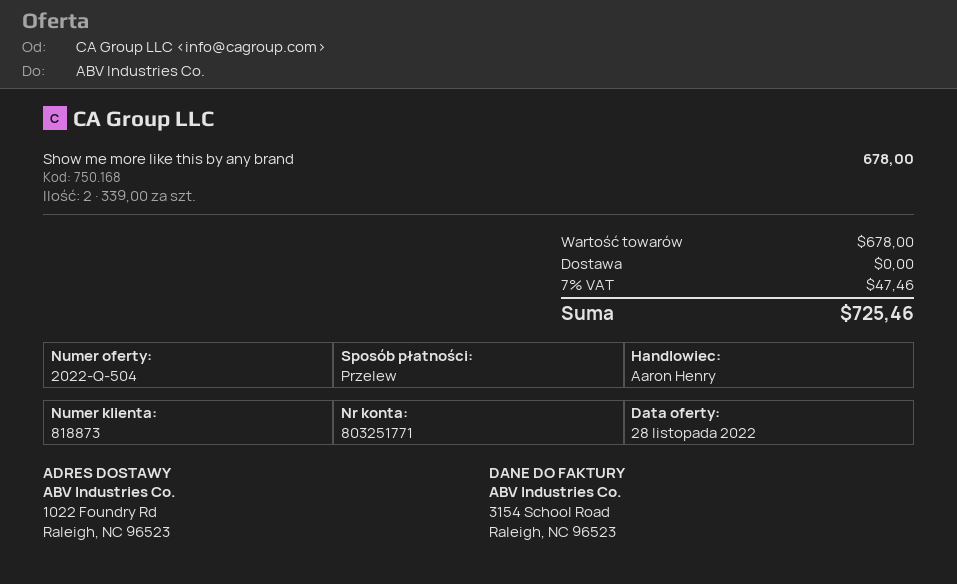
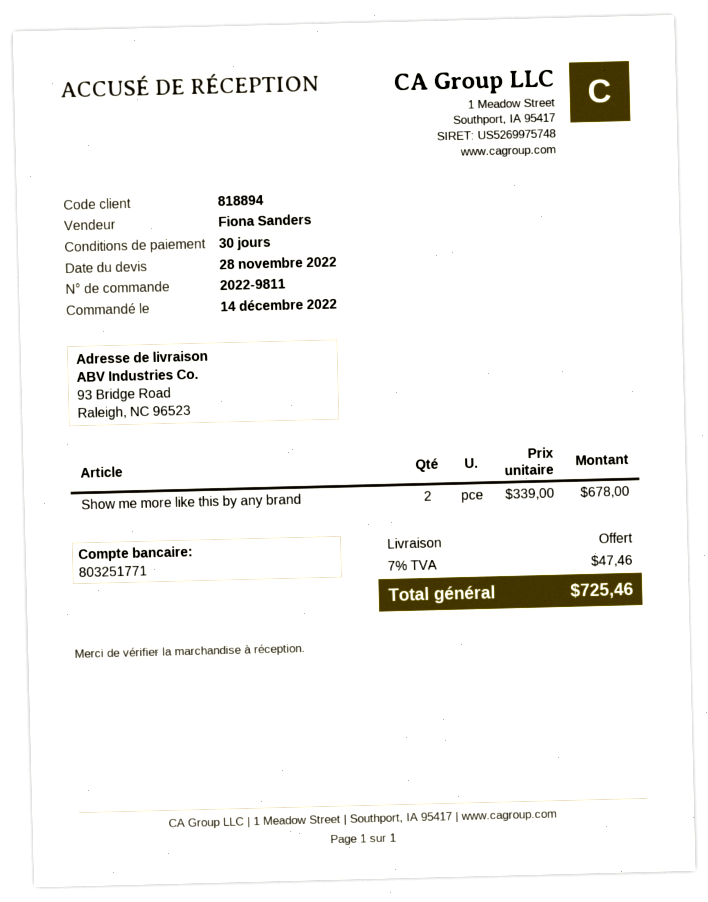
customer number: 818873 -> 818894
sales rep: Aaron Henry -> Fiona Sanders
ship to: 1022 Foundry Rd, Raleigh, NC 96523 -> 93 Bridge Road, Raleigh, NC 96523

